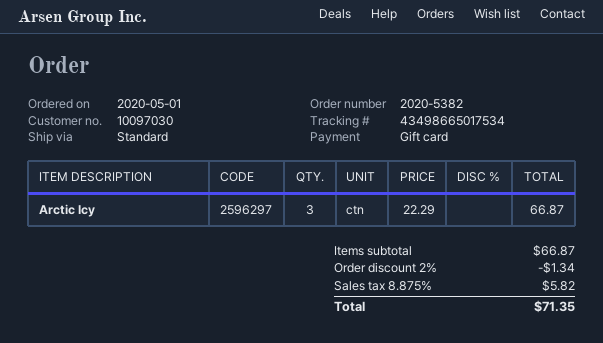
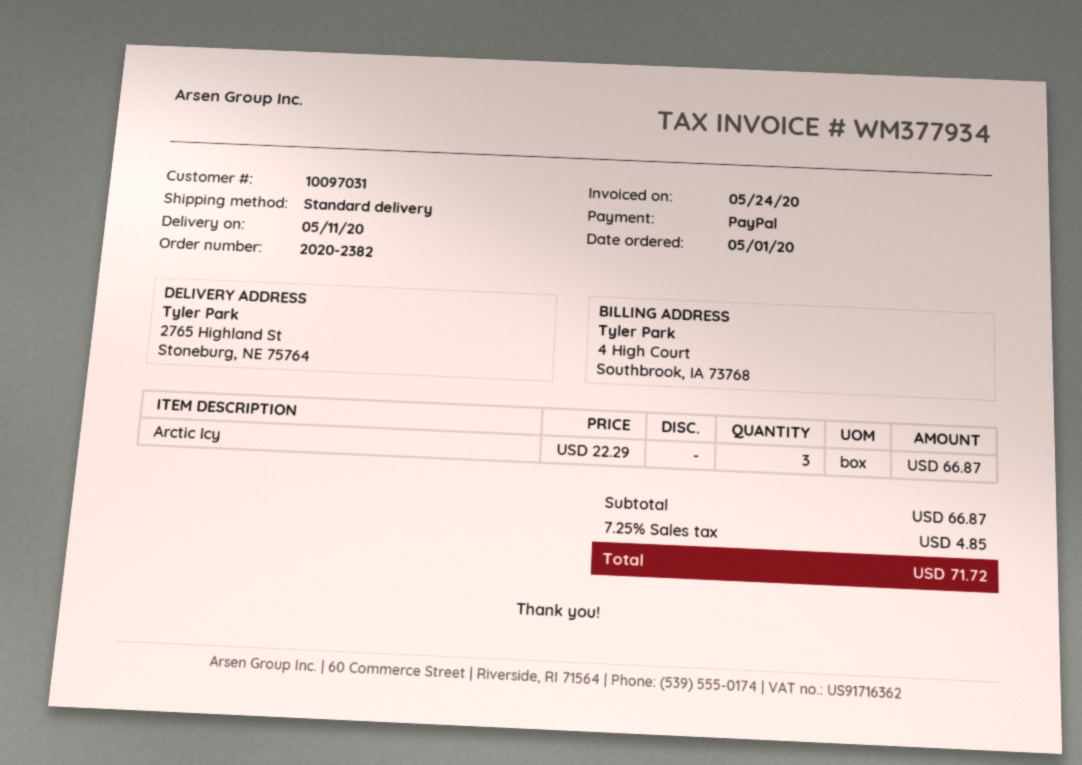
order number: 2020-5382 -> 2020-2382
customer number: 10097030 -> 10097031
payment method: gift card -> PayPal
discount: 2% = 1.34 -> none
tax: 8.875% = 5.82 -> 7.25% = 4.85
total: 71.35 -> 71.72

